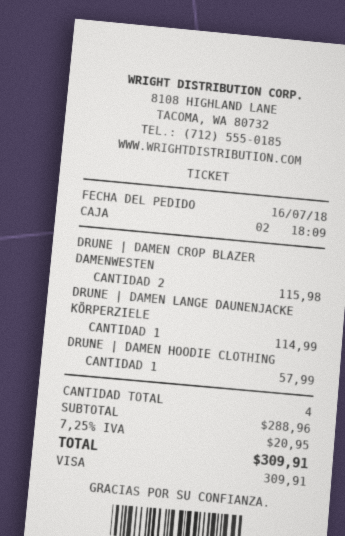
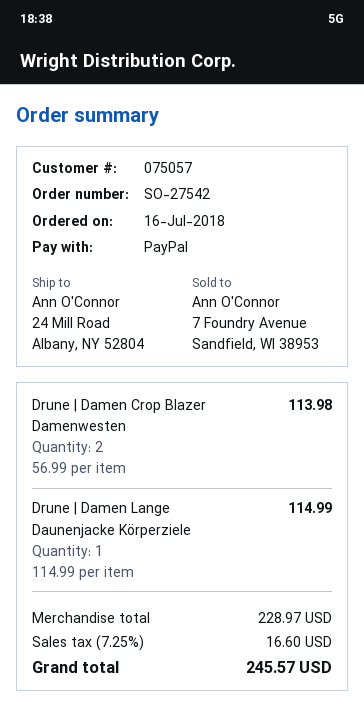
payment method: Visa -> PayPal
DRUNE | DAMEN CROP BLAZER DAMENWESTEN: 2 for 115.98 -> 2 for 113.98
DRUNE | DAMEN HOODIE CLOTHING: 1 for 57.99 -> none
subtotal: 288.96 -> 228.97
tax: 7.25% = 20.95 -> 7.25% = 16.60
total: 309.91 -> 245.57

